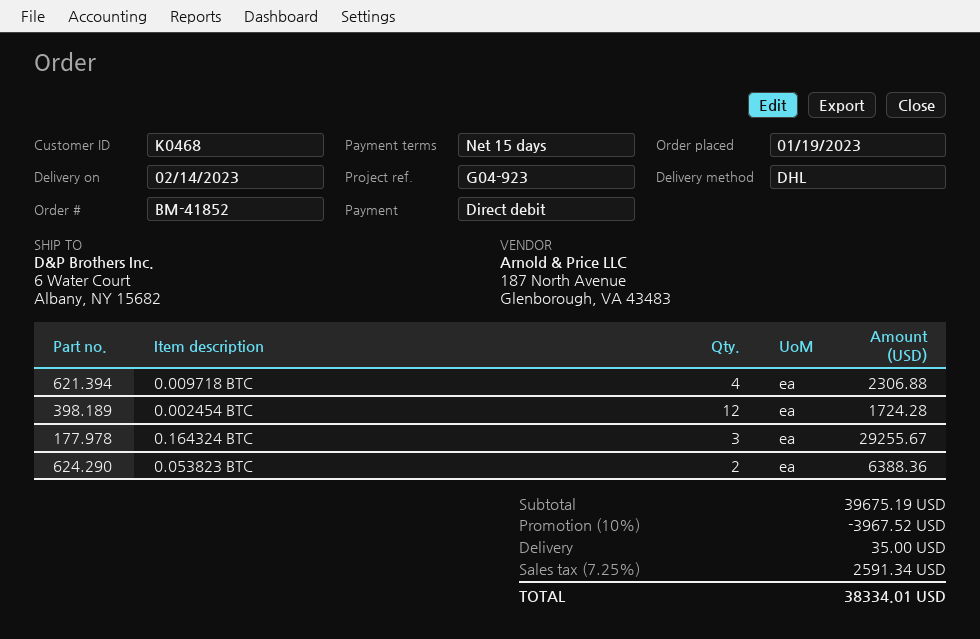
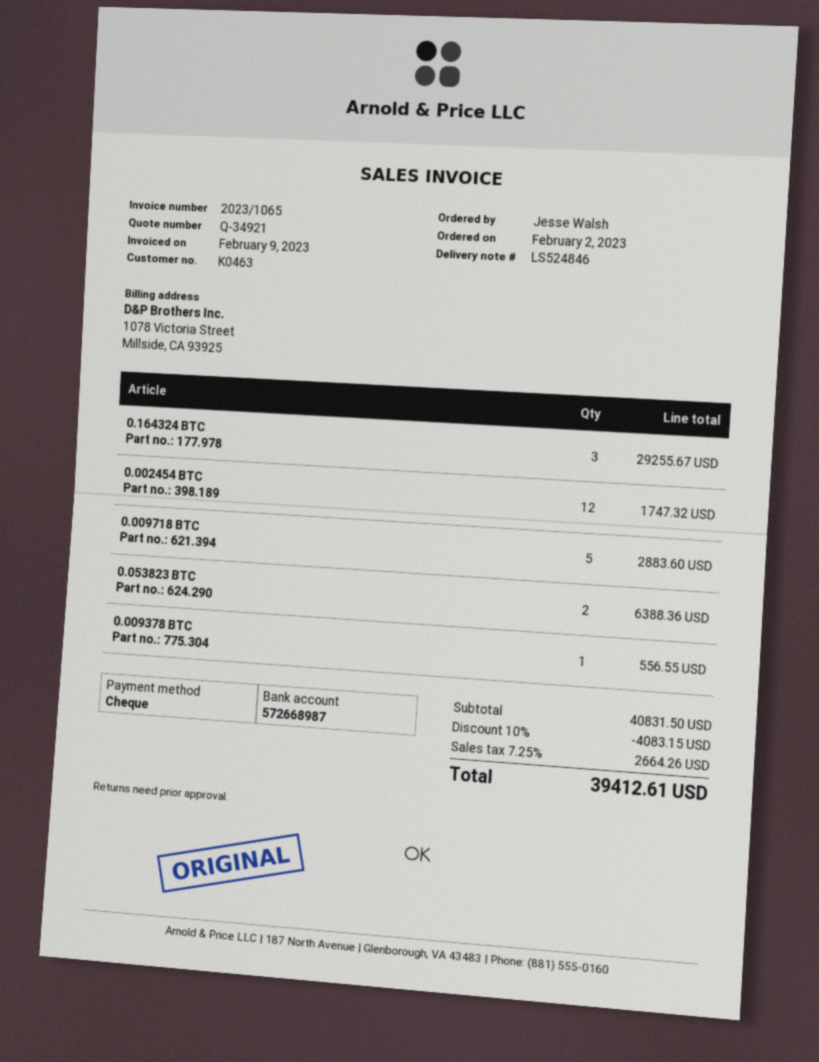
order date: 2023-01-19 -> 2023-02-02
customer number: K0468 -> K0463
payment method: direct debit -> cheque
0.009718 BTC: 4 for 2306.88 -> 5 for 2883.60
0.002454 BTC: 12 for 1724.28 -> 12 for 1747.32
0.009378 BTC: none -> 1 for 556.55
subtotal: 39675.19 -> 40831.50
discount: 10% = 3967.52 -> 10% = 4083.15
shipping: 35.00 -> none
tax: 7.25% = 2591.34 -> 7.25% = 2664.26
total: 38334.01 -> 39412.61

